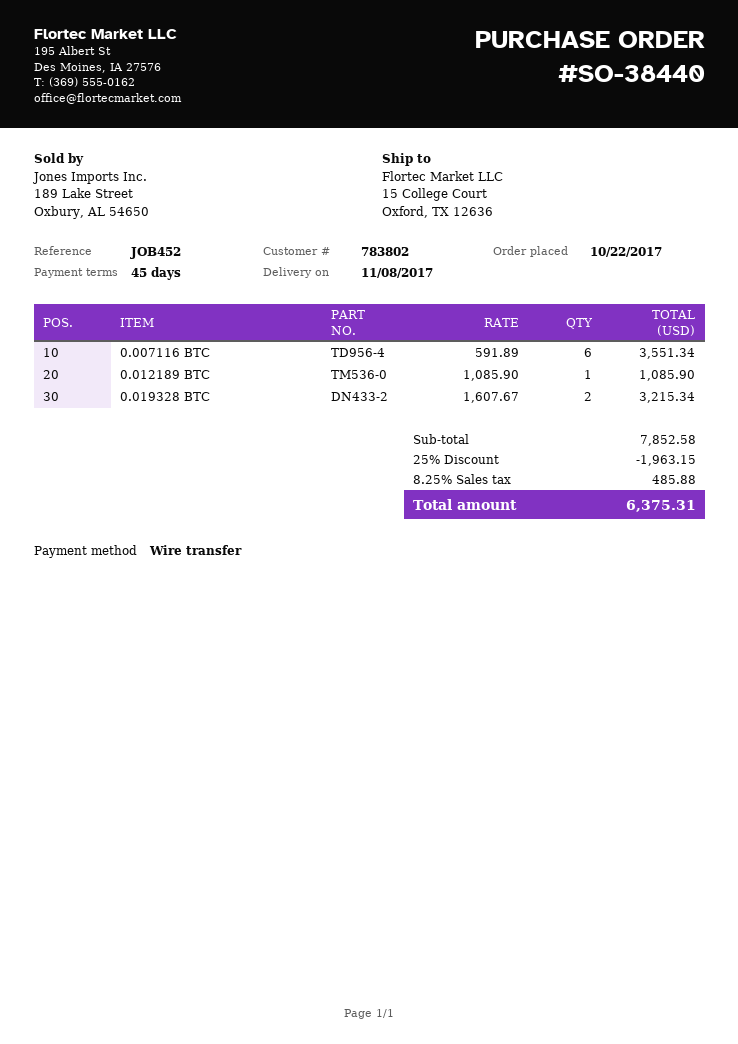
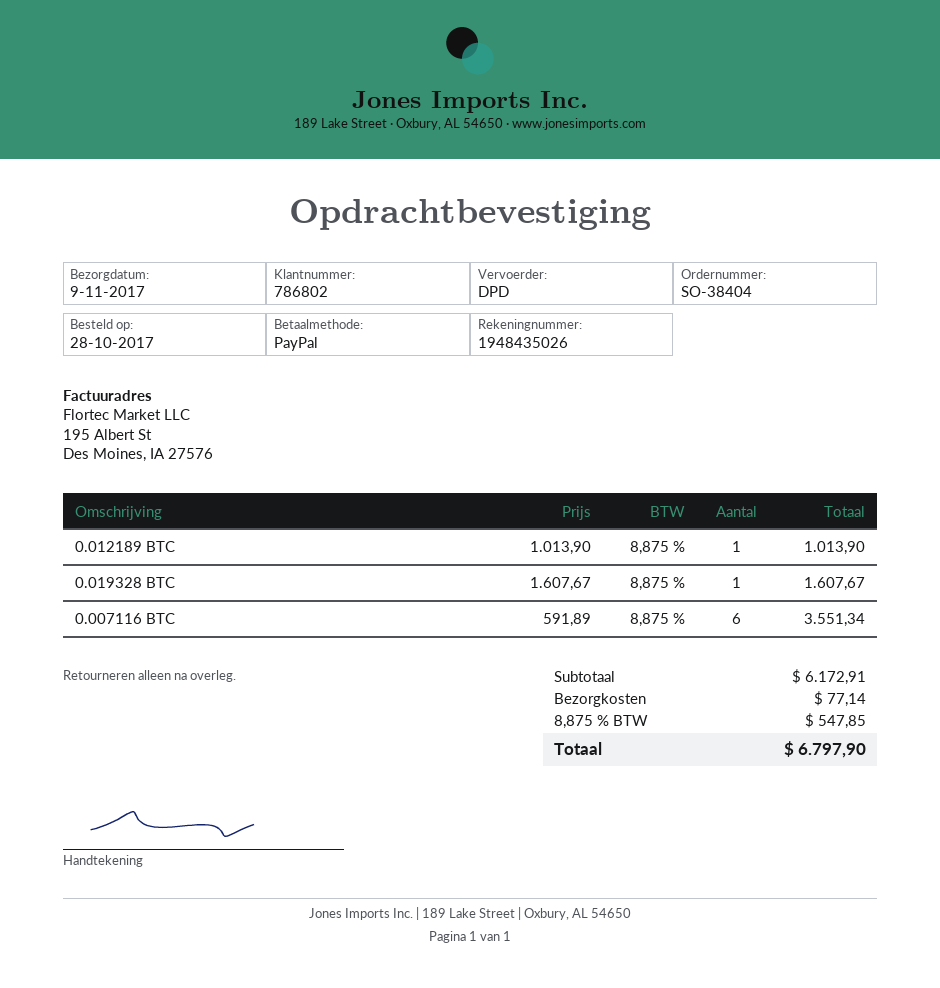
order number: SO-38440 -> SO-38404
order date: 2017-10-22 -> 2017-10-28
delivery date: 2017-11-08 -> 2017-11-09
customer number: 783802 -> 786802
payment method: bank transfer -> PayPal
0.012189 BTC: 1 x 1085.90 = 1085.90 -> 1 x 1013.90 = 1013.90
0.019328 BTC: 2 x 1607.67 = 3215.34 -> 1 x 1607.67 = 1607.67
subtotal: 7852.58 -> 6172.91
discount: 25% = 1963.15 -> none
shipping: none -> 77.14
tax: 8.25% = 485.88 -> 8.875% = 547.85
total: 6375.31 -> 6797.90

